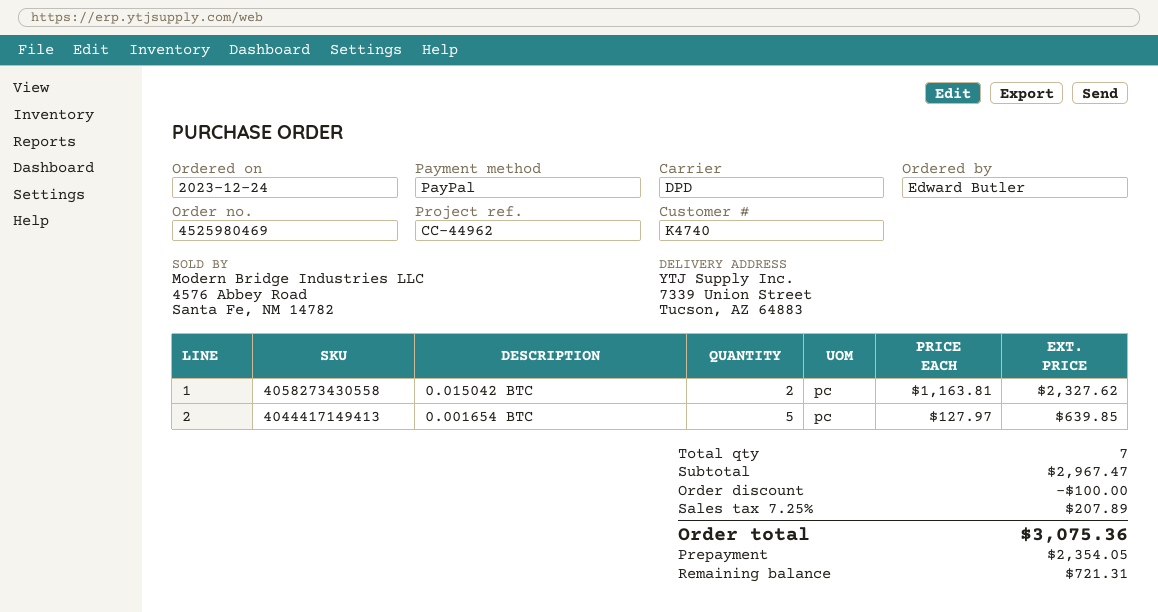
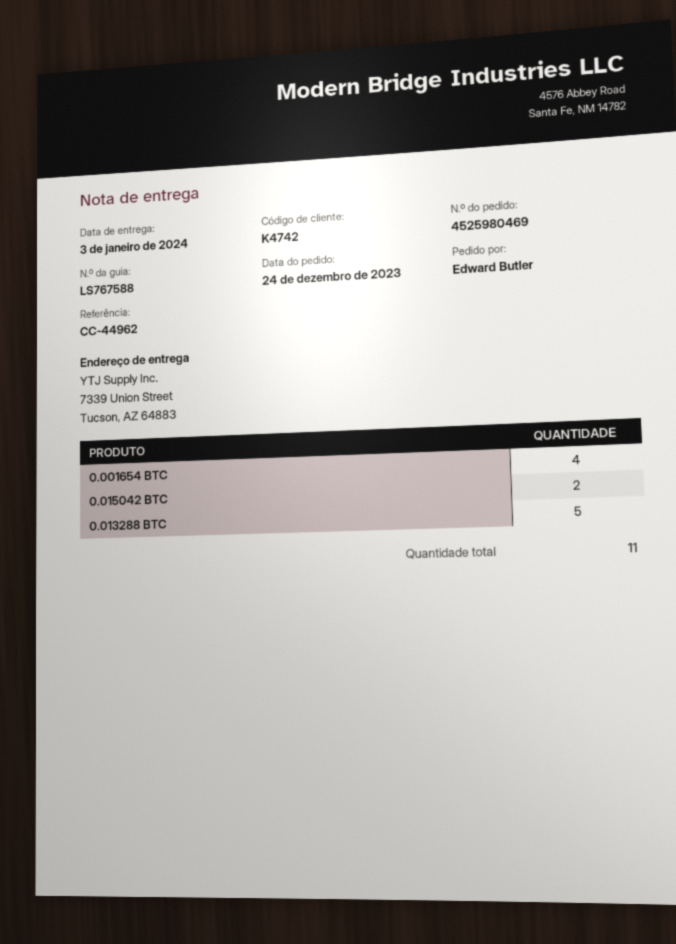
customer number: K4740 -> K4742
0.001654 BTC: 5 -> 4
0.013288 BTC: none -> 5
total quantity: 7 -> 11

